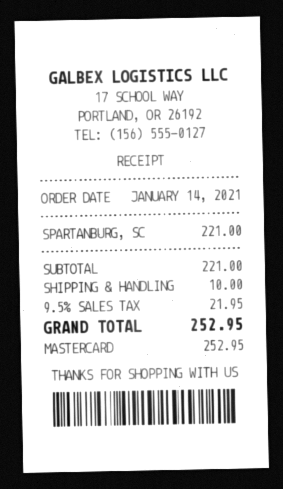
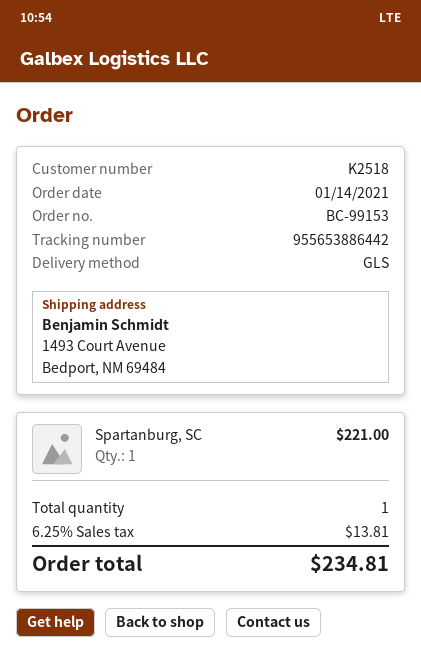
shipping: 10.00 -> none
tax: 9.5% = 21.95 -> 6.25% = 13.81
total: 252.95 -> 234.81

